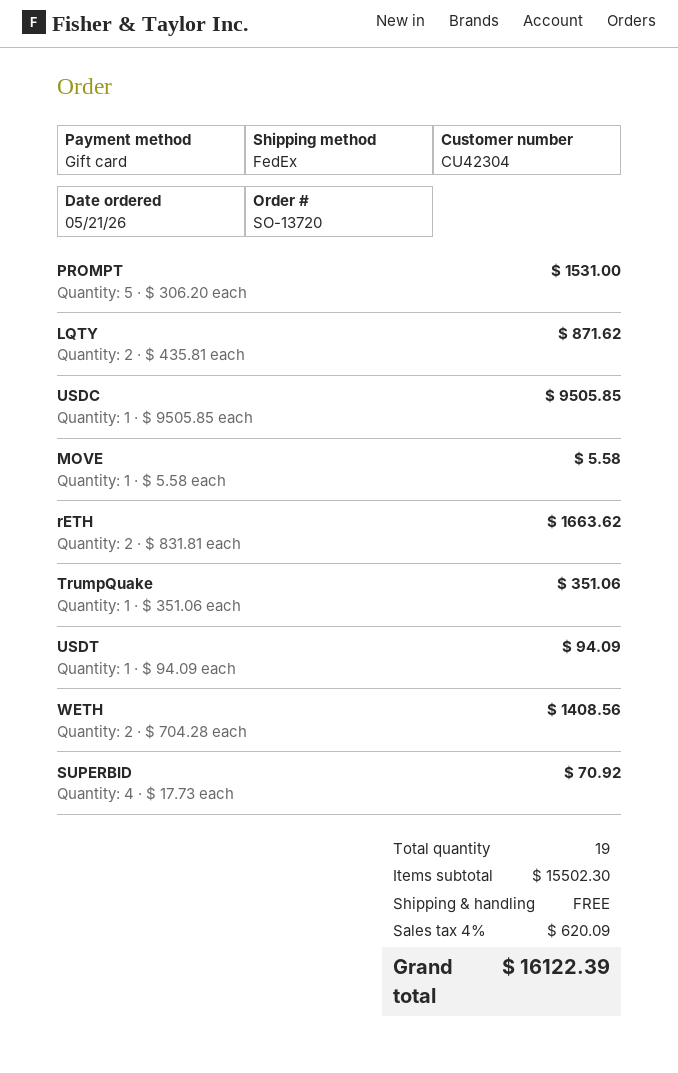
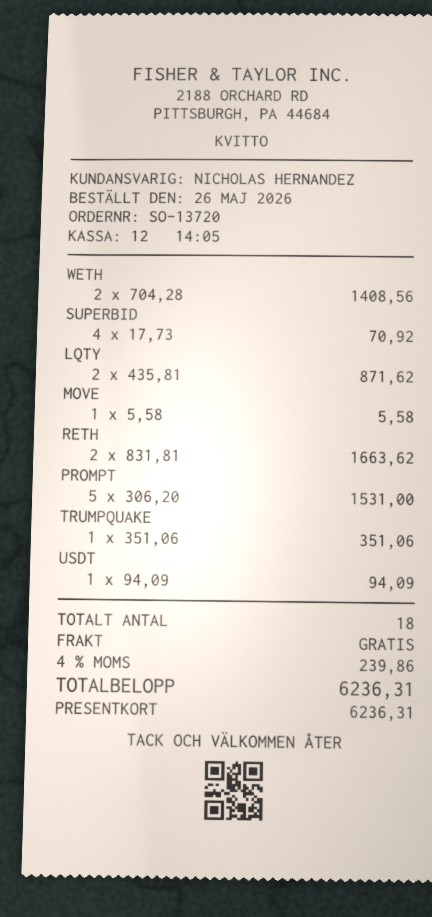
order date: 2026-05-21 -> 2026-05-26
USDC: 1 x 9505.85 = 9505.85 -> none
total quantity: 19 -> 18
tax: 4% = 620.09 -> 4% = 239.86
total: 16122.39 -> 6236.31

